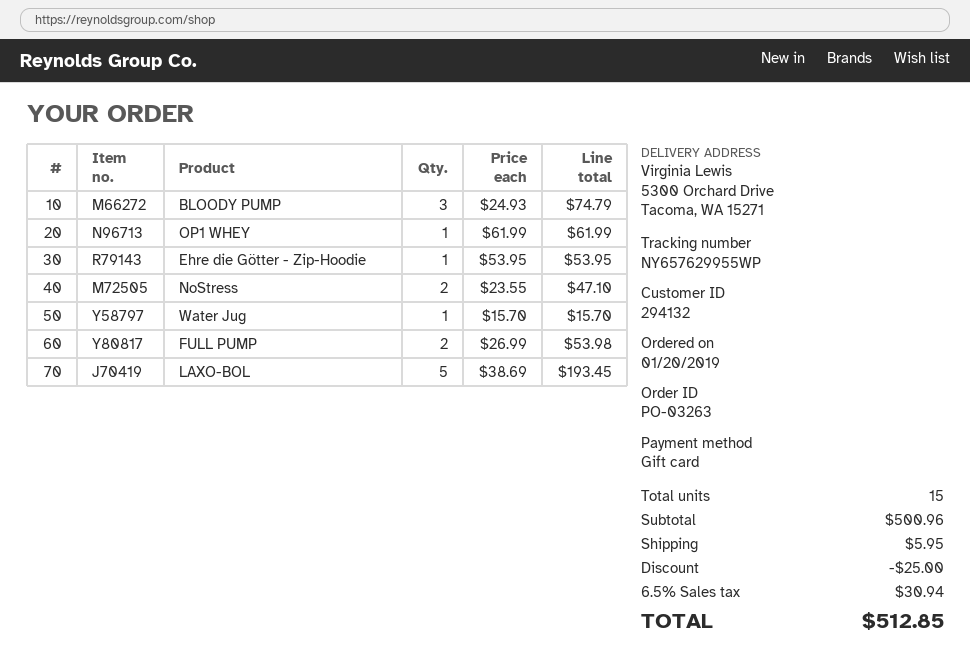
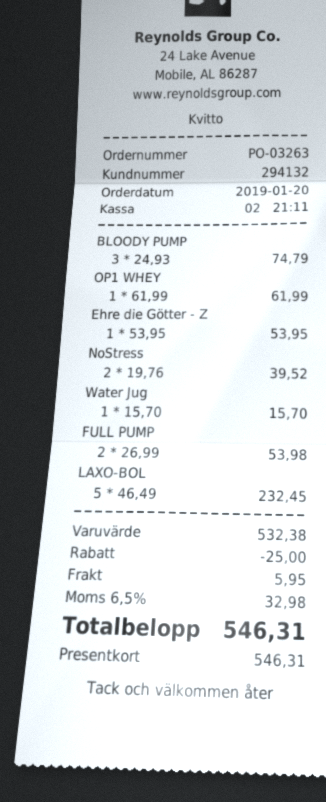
NoStress: 2 x 23.55 = 47.10 -> 2 x 19.76 = 39.52
LAXO-BOL: 5 x 38.69 = 193.45 -> 5 x 46.49 = 232.45
subtotal: 500.96 -> 532.38
tax: 6.5% = 30.94 -> 6.5% = 32.98
total: 512.85 -> 546.31

